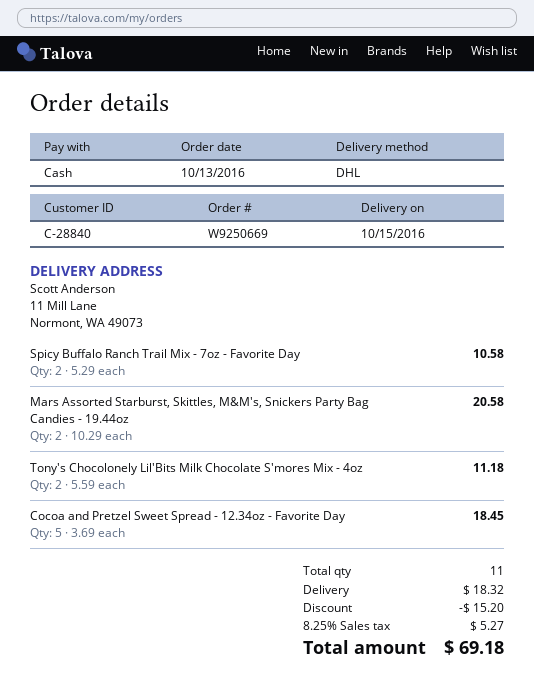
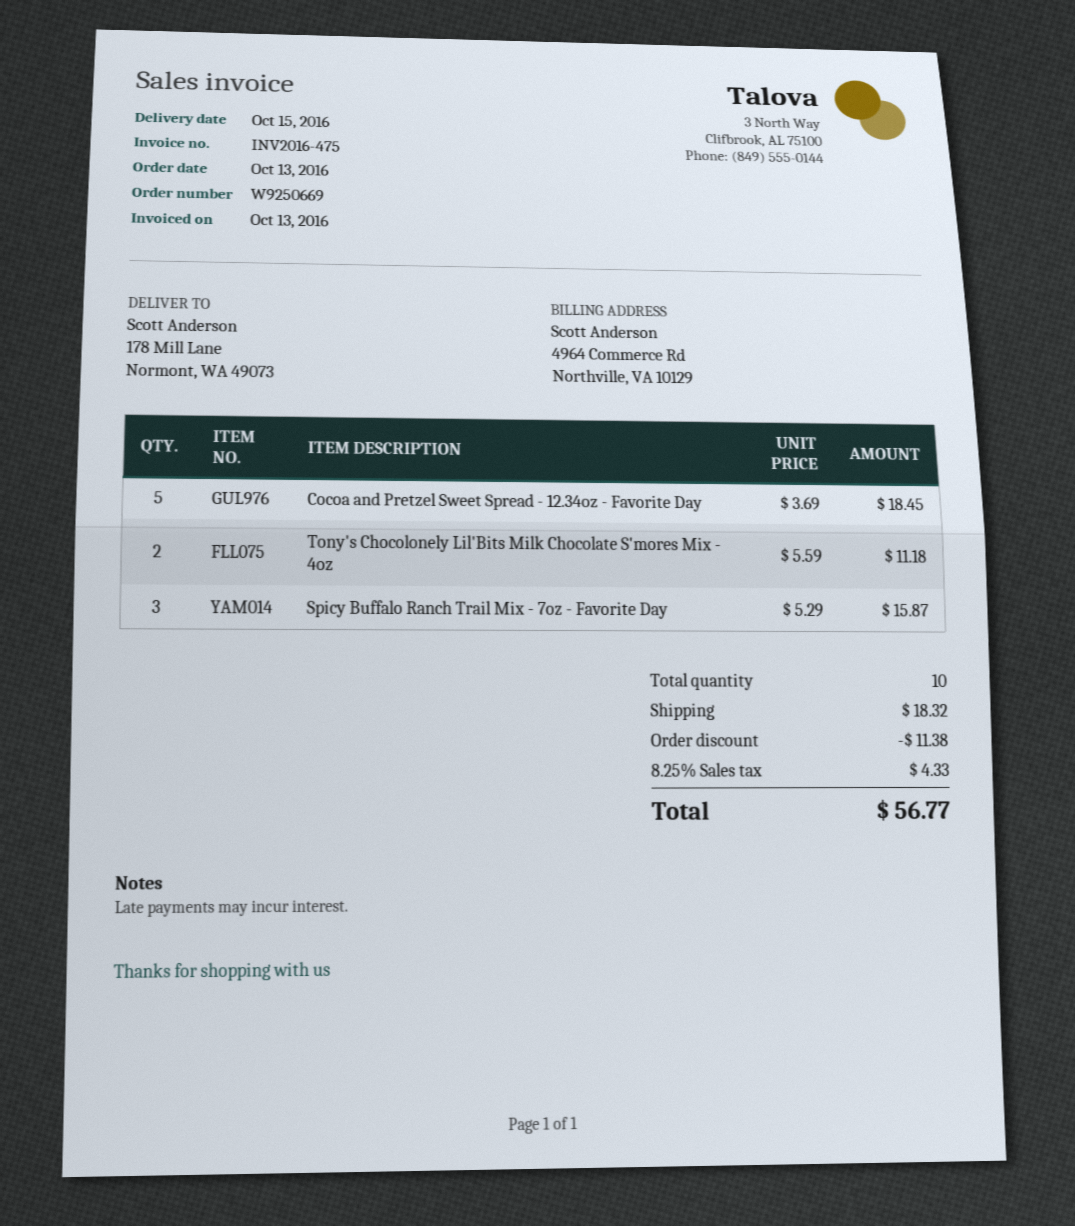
ship to: 11 Mill Lane, Normont, WA 49073 -> 178 Mill Lane, Normont, WA 49073
Spicy Buffalo Ranch Trail Mix - 7oz - Favorite Day: 2 x 5.29 = 10.58 -> 3 x 5.29 = 15.87
Mars Assorted Starburst, Skittles, M&M's, Snickers Party Bag Candies - 19.44oz: 2 x 10.29 = 20.58 -> none
total quantity: 11 -> 10
discount: 15.20 -> 11.38
tax: 8.25% = 5.27 -> 8.25% = 4.33
total: 69.18 -> 56.77

